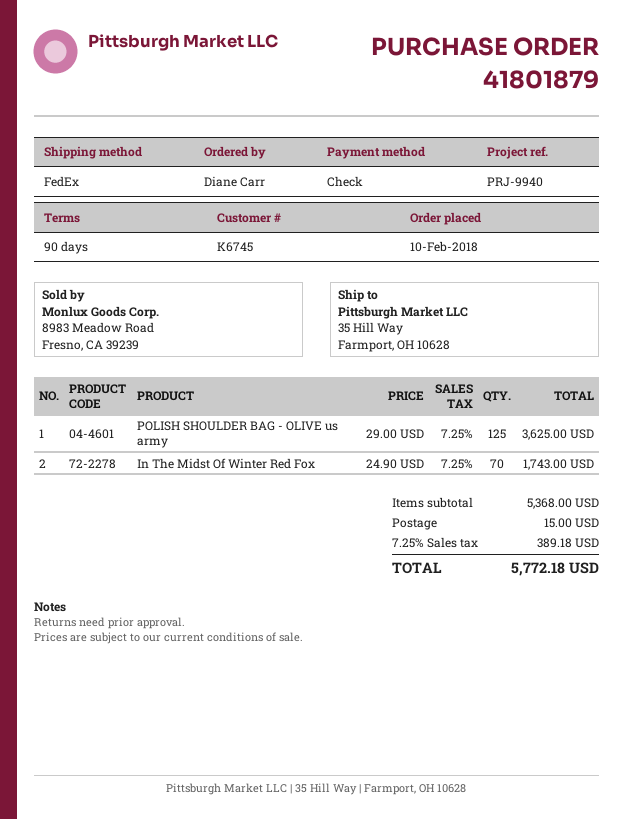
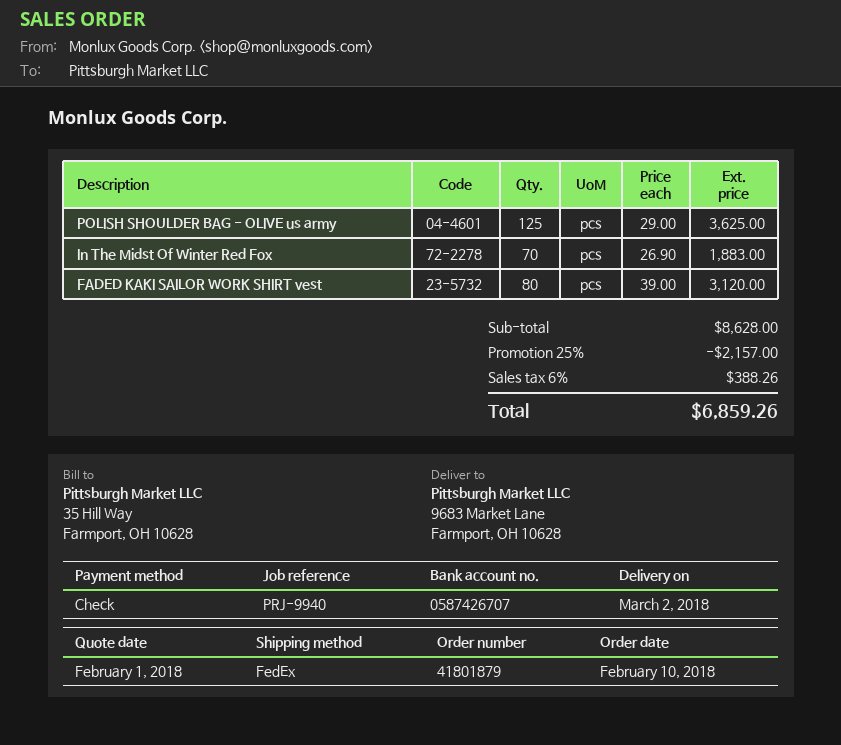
ship to: 35 Hill Way, Farmport, OH 10628 -> 9683 Market Lane, Farmport, OH 10628
In The Midst Of Winter Red Fox: 70 x 24.90 = 1743.00 -> 70 x 26.90 = 1883.00
FADED KAKI SAILOR WORK SHIRT vest: none -> 80 x 39.00 = 3120.00
subtotal: 5368.00 -> 8628.00
discount: none -> 25% = 2157.00
shipping: 15.00 -> none
tax: 7.25% = 389.18 -> 6% = 388.26
total: 5772.18 -> 6859.26

